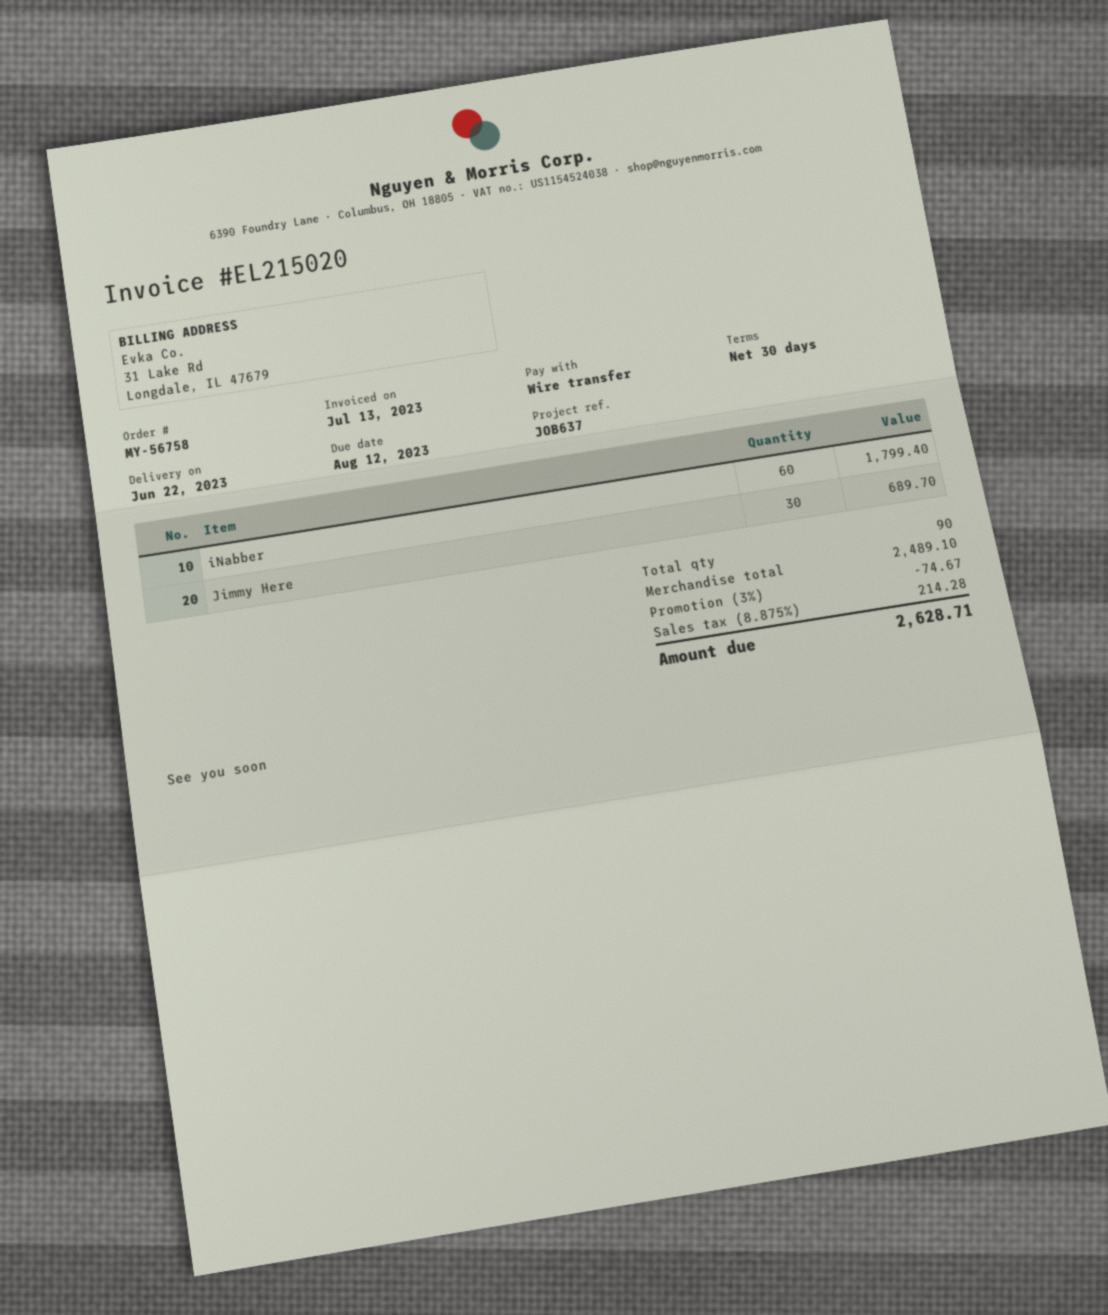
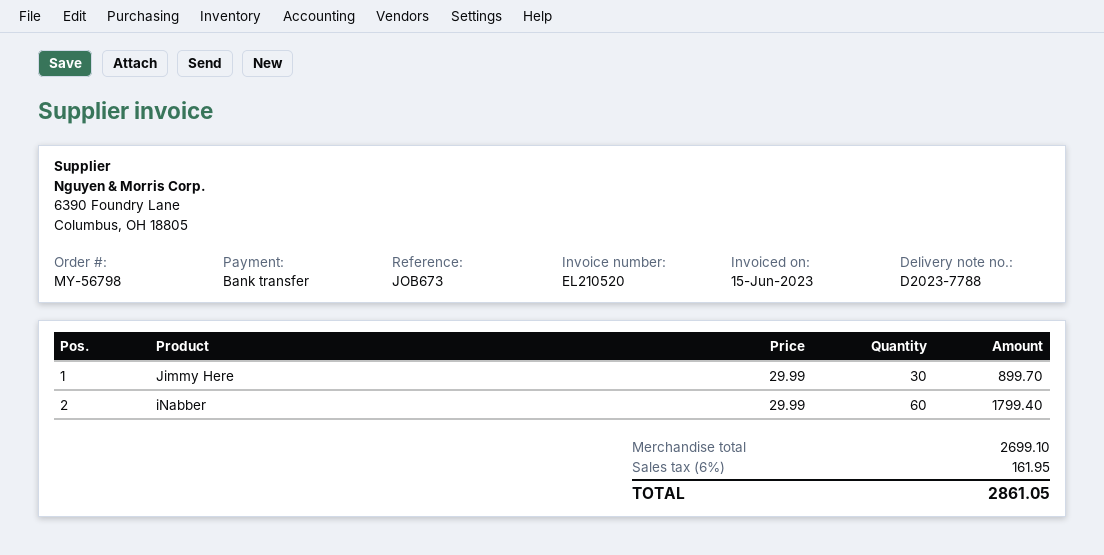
order number: MY-56758 -> MY-56798
invoice number: EL215020 -> EL210520
invoice date: 2023-07-13 -> 2023-06-15
reference: JOB637 -> JOB673
Jimmy Here: 30 for 689.70 -> 30 for 899.70
subtotal: 2489.10 -> 2699.10
discount: 3% = 74.67 -> none
tax: 8.875% = 214.28 -> 6% = 161.95
total: 2628.71 -> 2861.05

